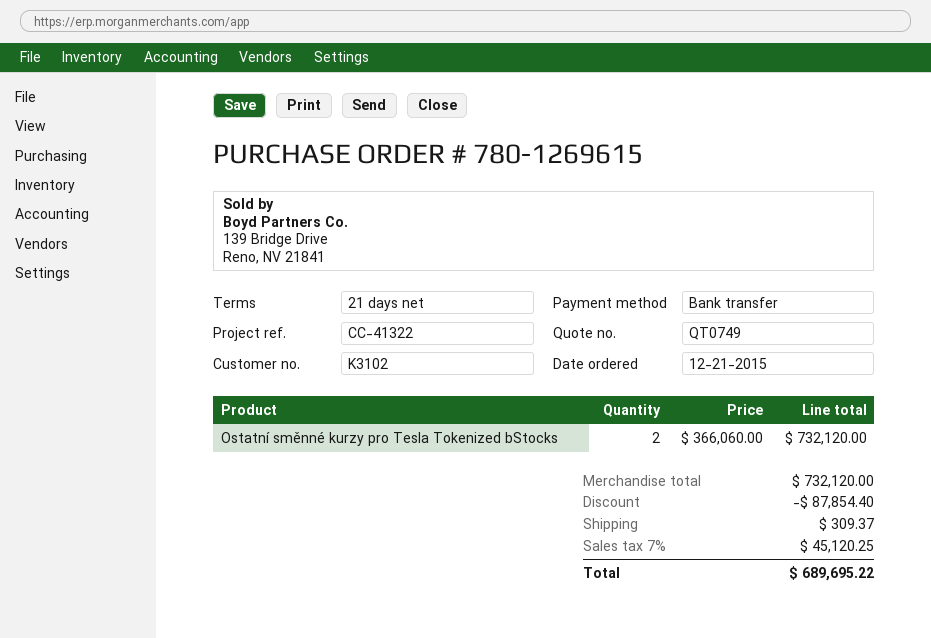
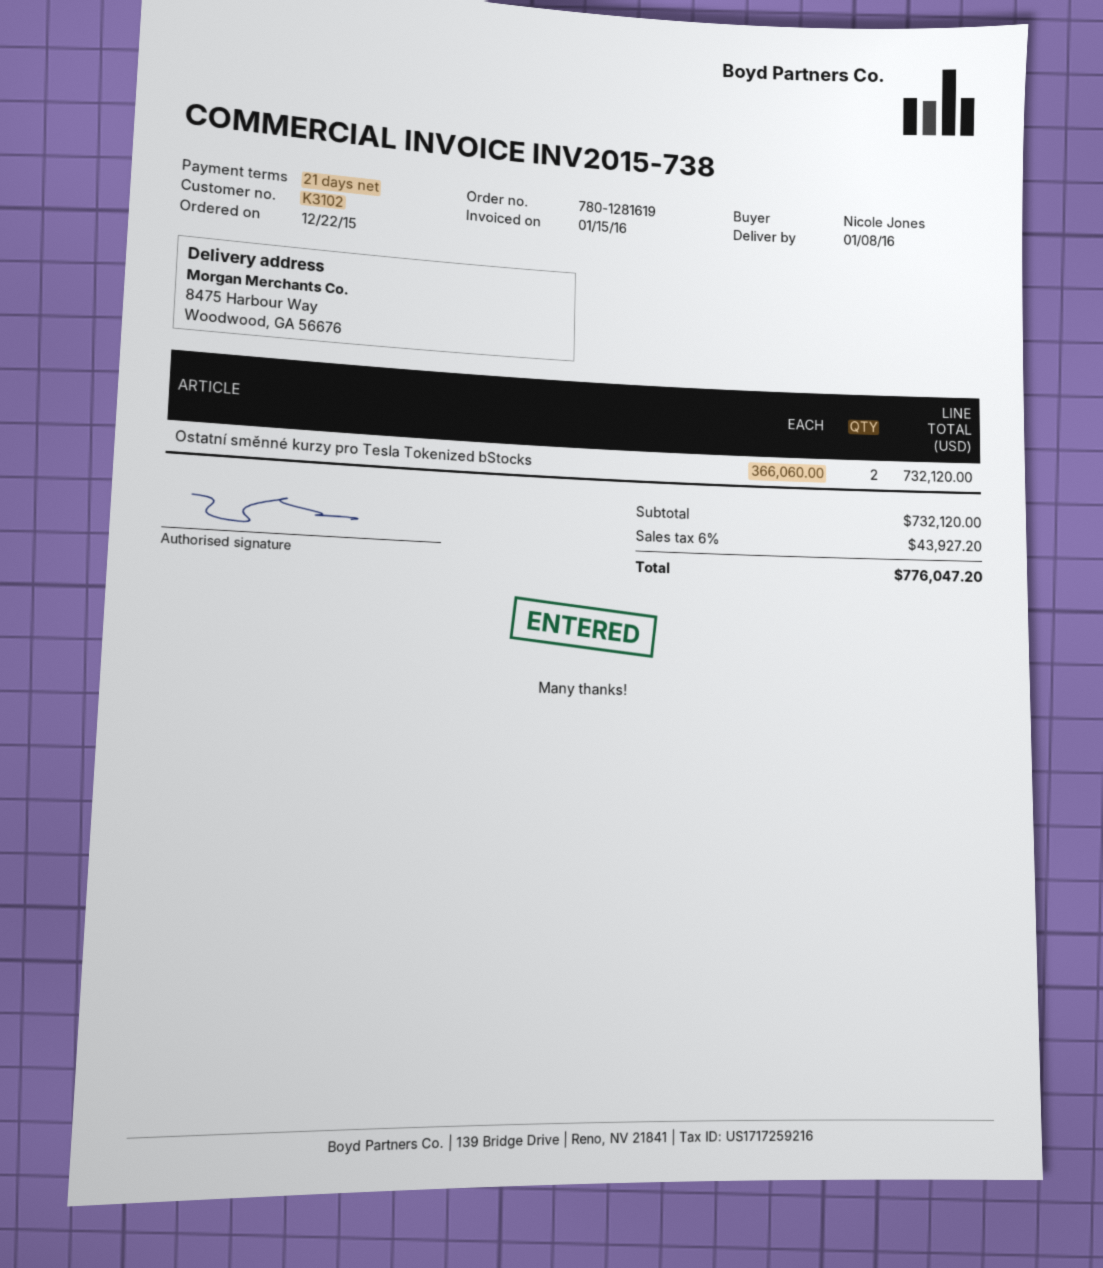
order number: 780-1269615 -> 780-1281619
order date: 2015-12-21 -> 2015-12-22
discount: 87854.40 -> none
shipping: 309.37 -> none
tax: 7% = 45120.25 -> 6% = 43927.20
total: 689695.22 -> 776047.20

